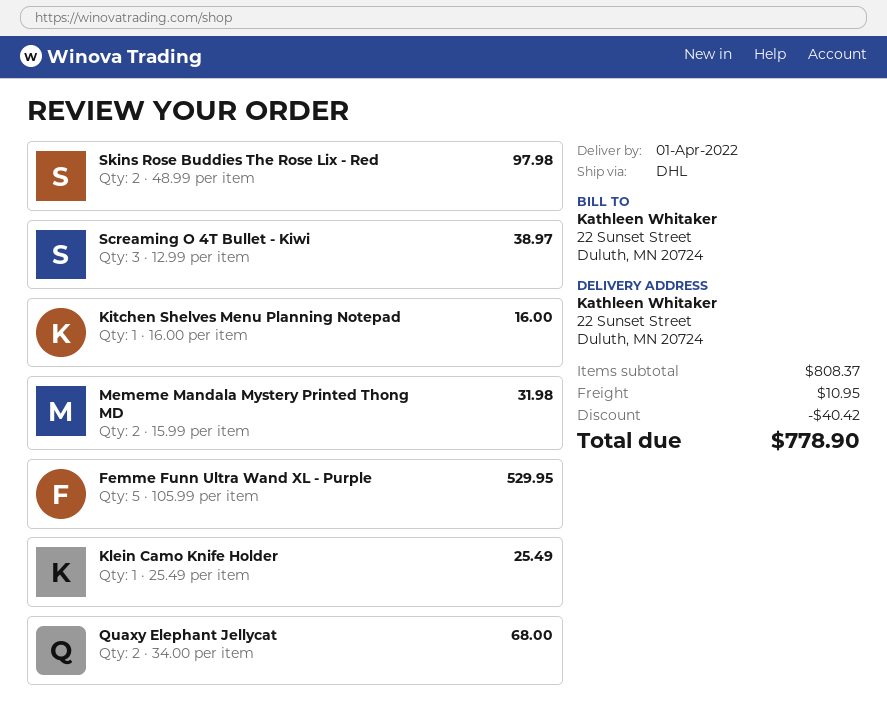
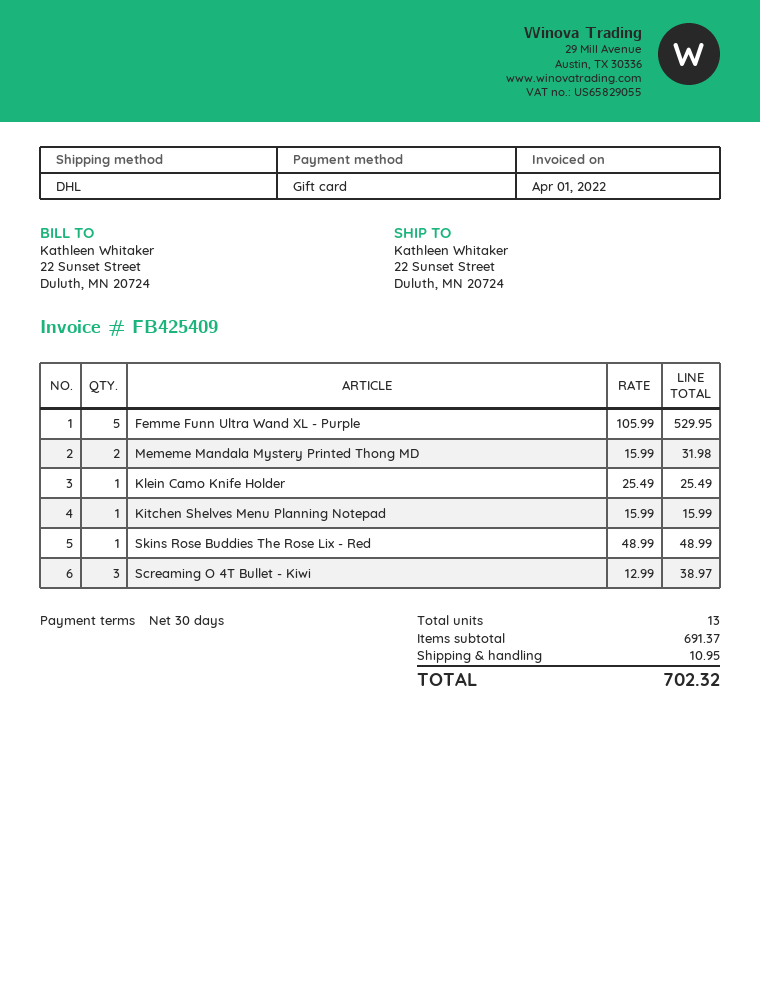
Skins Rose Buddies The Rose Lix - Red: 2 x 48.99 = 97.98 -> 1 x 48.99 = 48.99
Kitchen Shelves Menu Planning Notepad: 1 x 16.00 = 16.00 -> 1 x 15.99 = 15.99
Quaxy Elephant Jellycat: 2 x 34.00 = 68.00 -> none
subtotal: 808.37 -> 691.37
discount: 40.42 -> none
total: 778.90 -> 702.32

